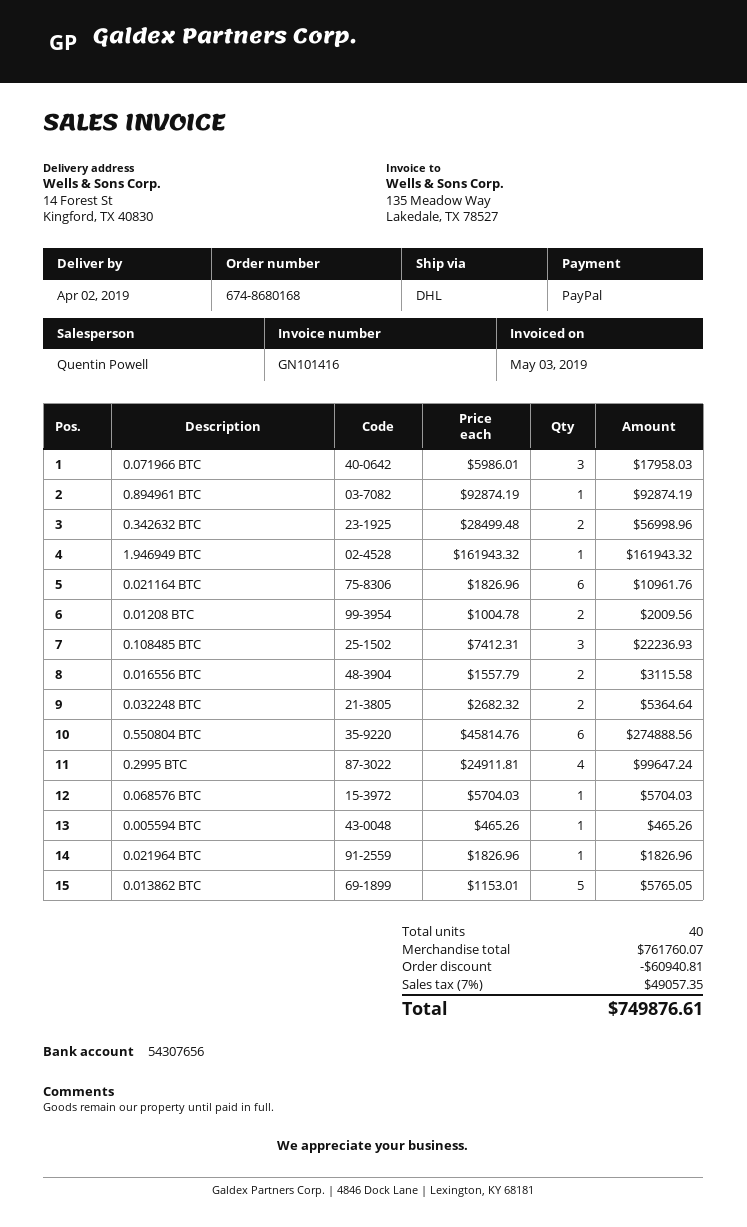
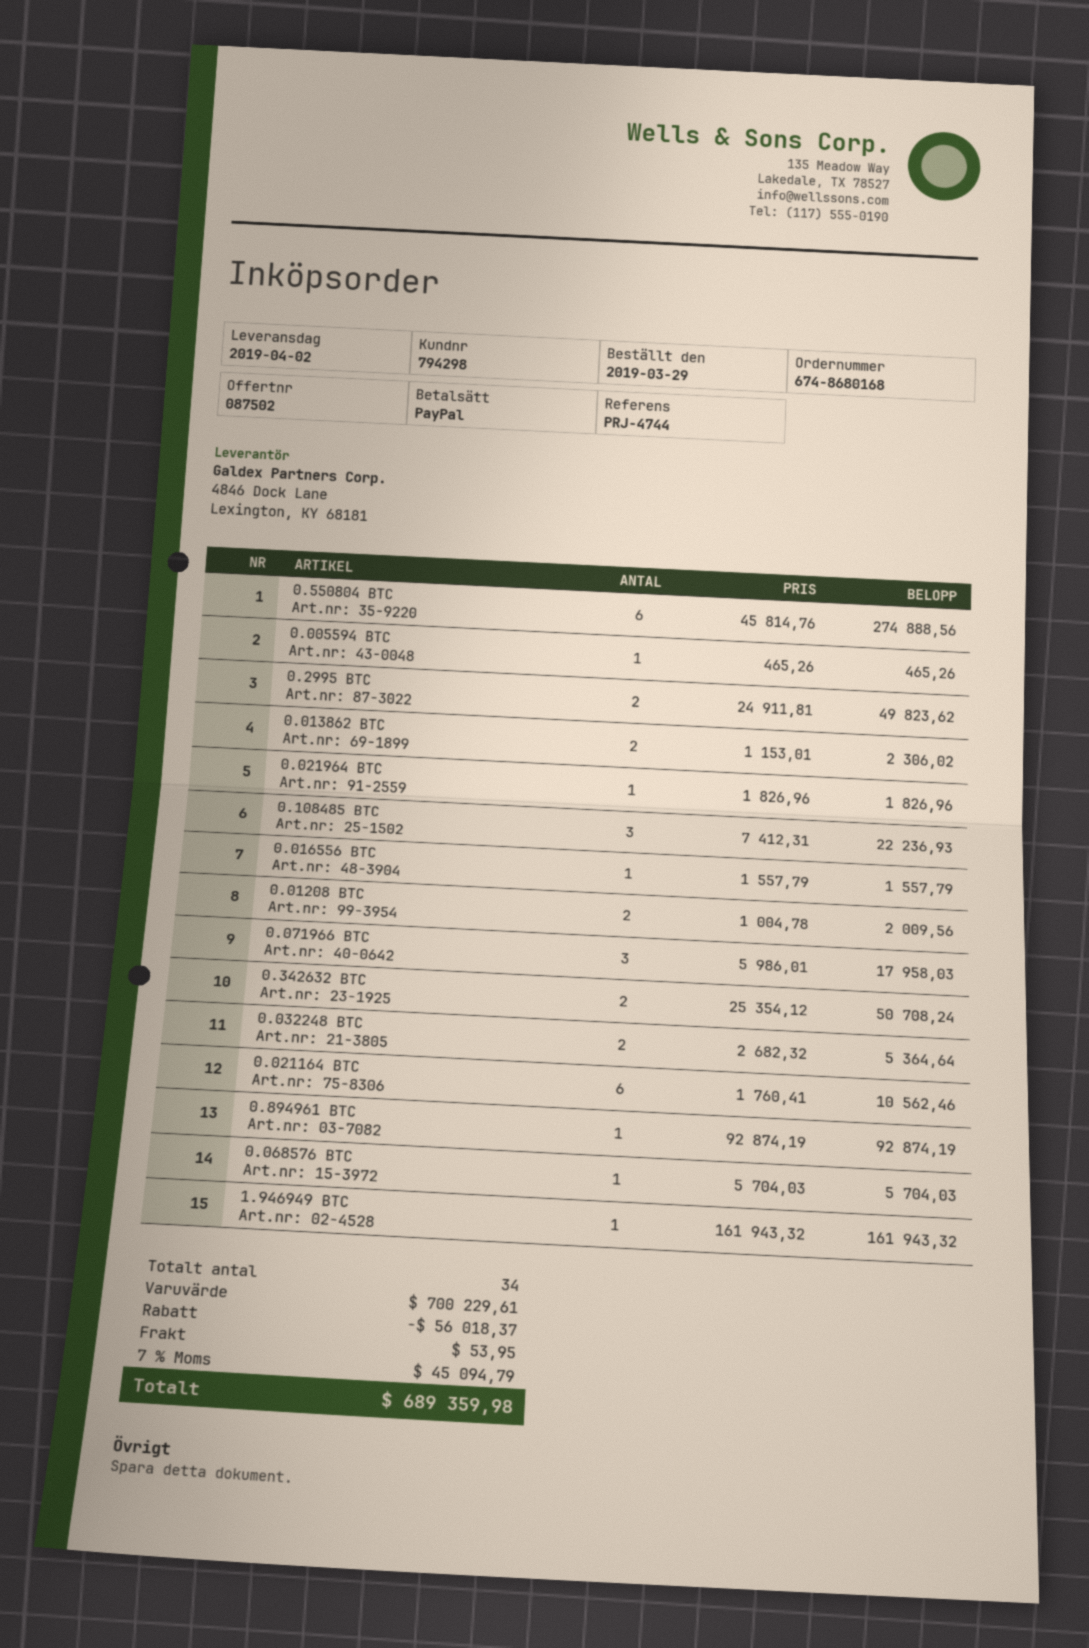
0.342632 BTC: 2 x 28499.48 = 56998.96 -> 2 x 25354.12 = 50708.24
0.021164 BTC: 6 x 1826.96 = 10961.76 -> 6 x 1760.41 = 10562.46
0.016556 BTC: 2 x 1557.79 = 3115.58 -> 1 x 1557.79 = 1557.79
0.2995 BTC: 4 x 24911.81 = 99647.24 -> 2 x 24911.81 = 49823.62
0.013862 BTC: 5 x 1153.01 = 5765.05 -> 2 x 1153.01 = 2306.02
total quantity: 40 -> 34
subtotal: 761760.07 -> 700229.61
discount: 60940.81 -> 56018.37
shipping: none -> 53.95
tax: 7% = 49057.35 -> 7% = 45094.79
total: 749876.61 -> 689359.98

